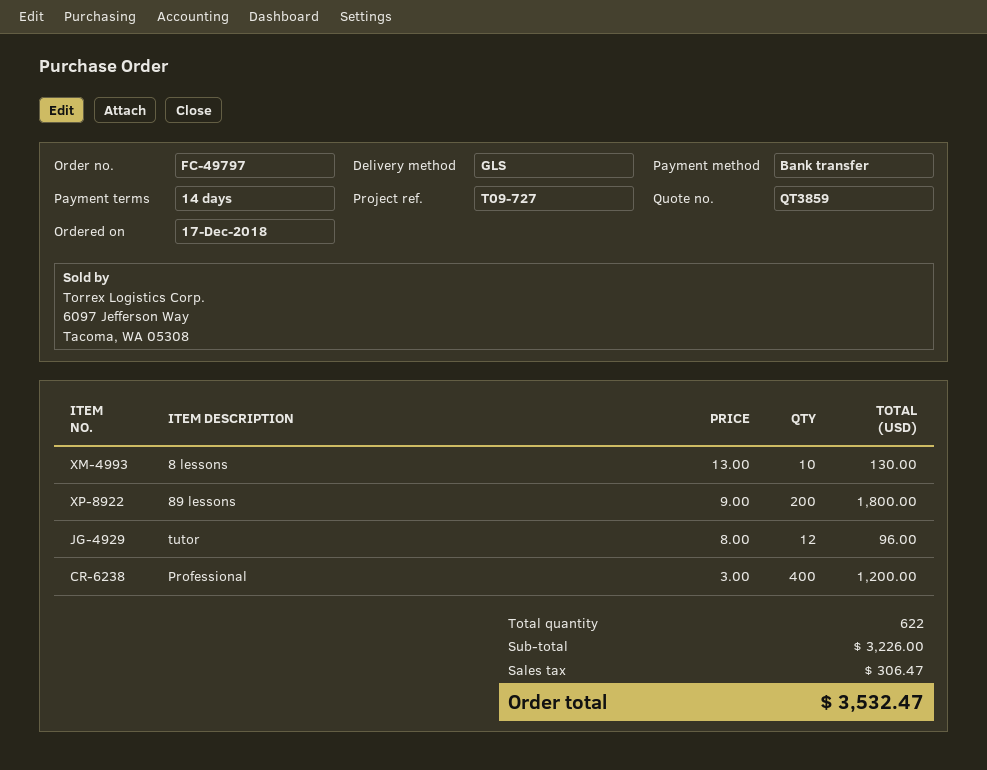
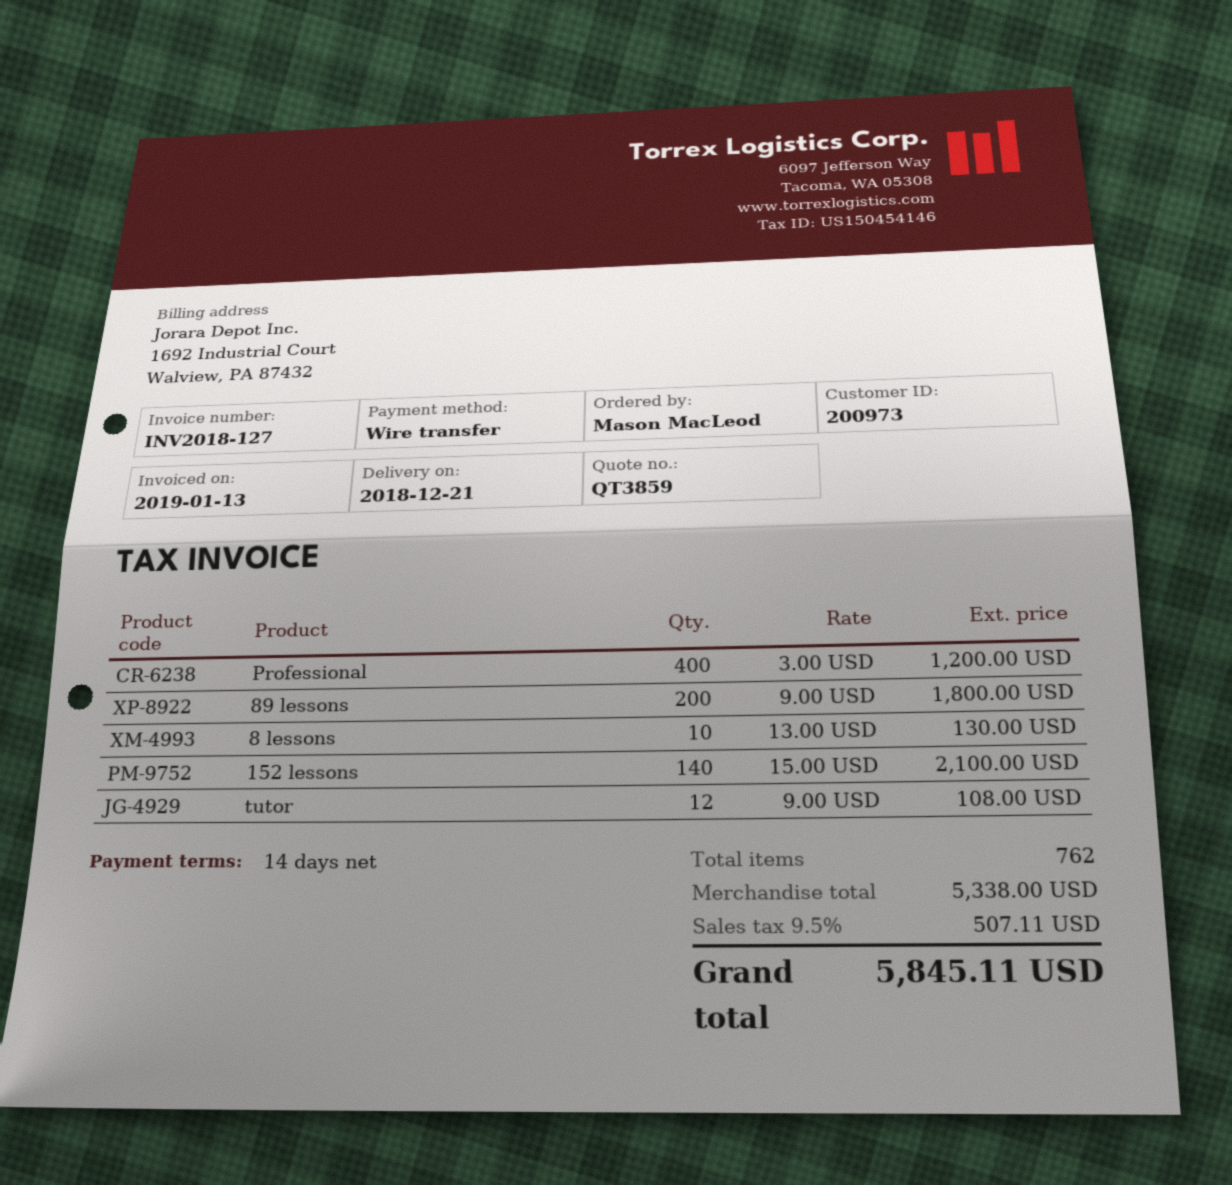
tutor: 12 x 8.00 = 96.00 -> 12 x 9.00 = 108.00
152 lessons: none -> 140 x 15.00 = 2100.00
total quantity: 622 -> 762
subtotal: 3226.00 -> 5338.00
tax: 306.47 -> 507.11
total: 3532.47 -> 5845.11

